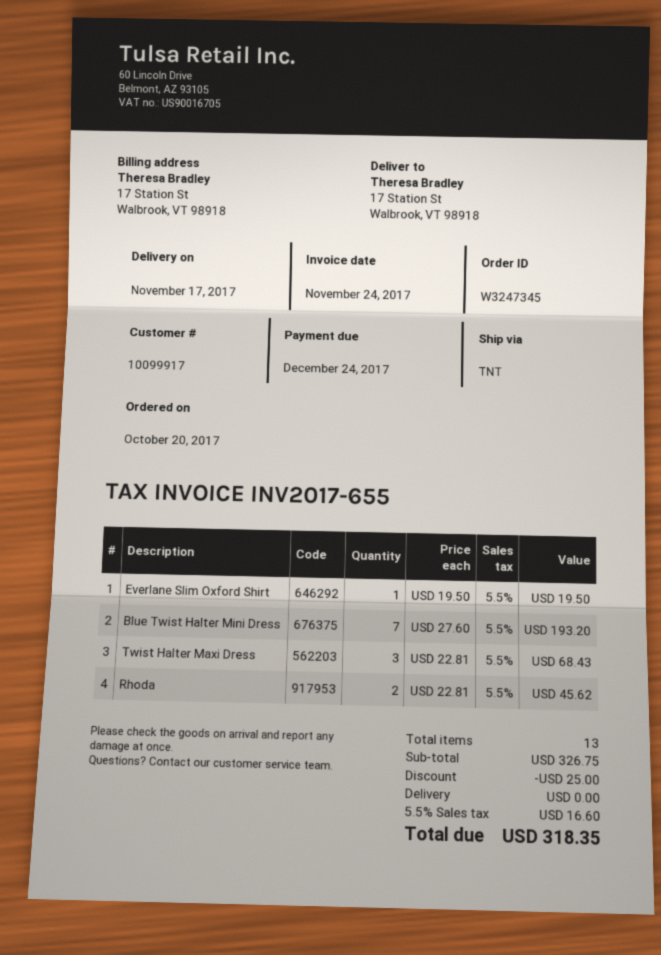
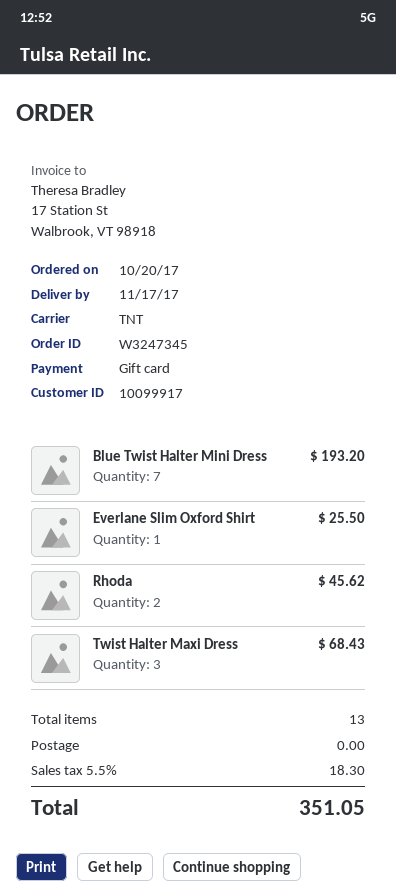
Everlane Slim Oxford Shirt: 1 for 19.50 -> 1 for 25.50
discount: 25.00 -> none
tax: 5.5% = 16.60 -> 5.5% = 18.30
total: 318.35 -> 351.05

